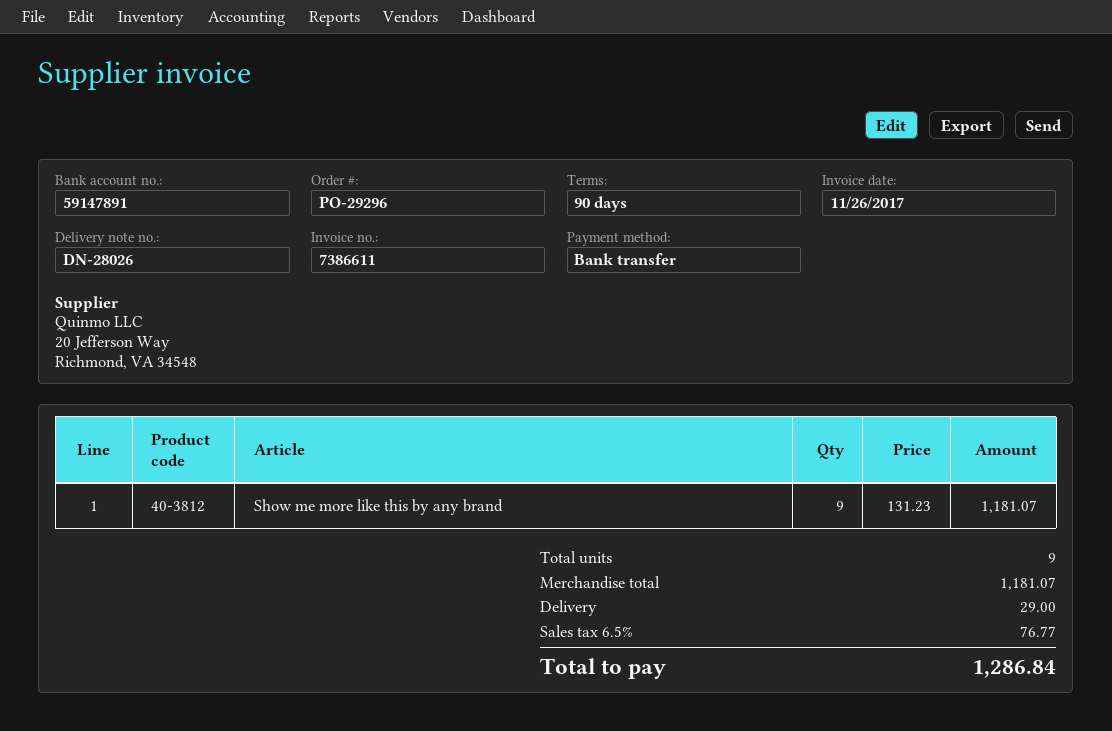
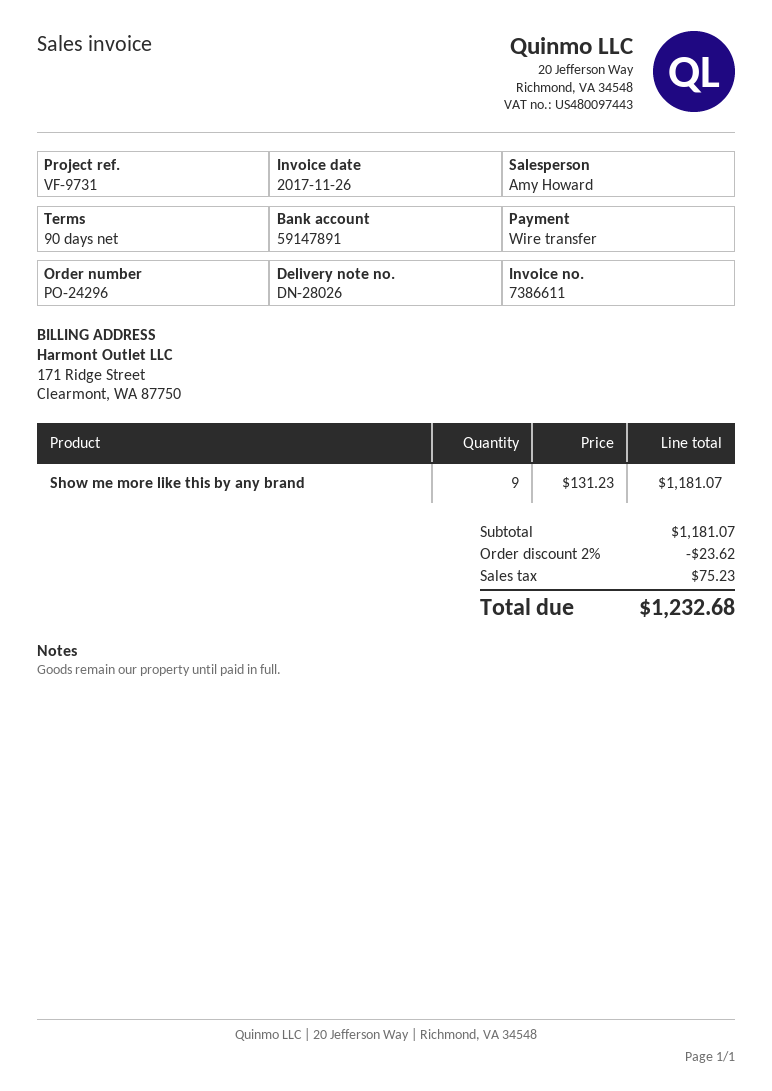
order number: PO-29296 -> PO-24296
discount: none -> 2% = 23.62
shipping: 29.00 -> none
tax: 76.77 -> 75.23
total: 1286.84 -> 1232.68

